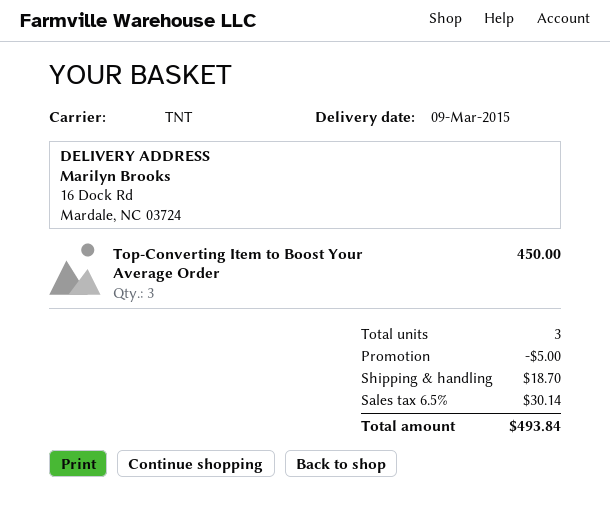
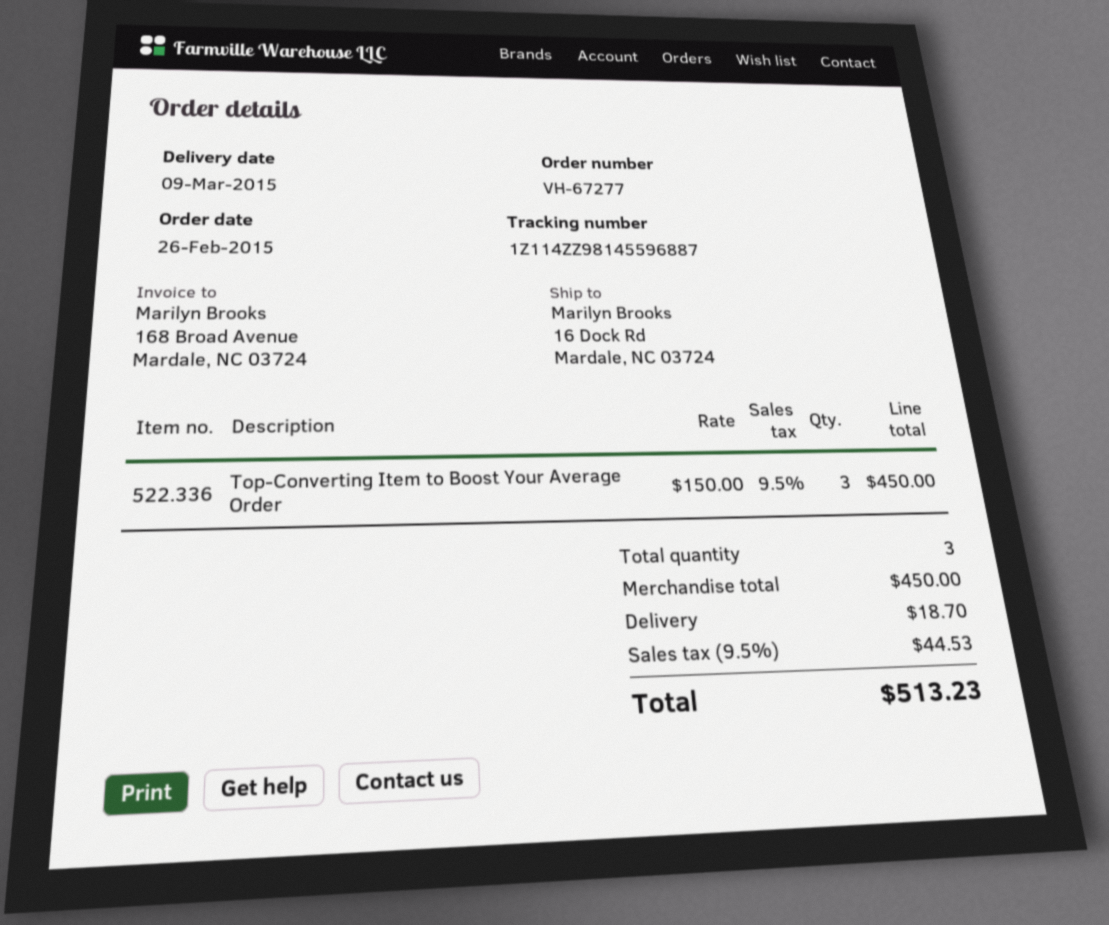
discount: 5.00 -> none
tax: 6.5% = 30.14 -> 9.5% = 44.53
total: 493.84 -> 513.23

